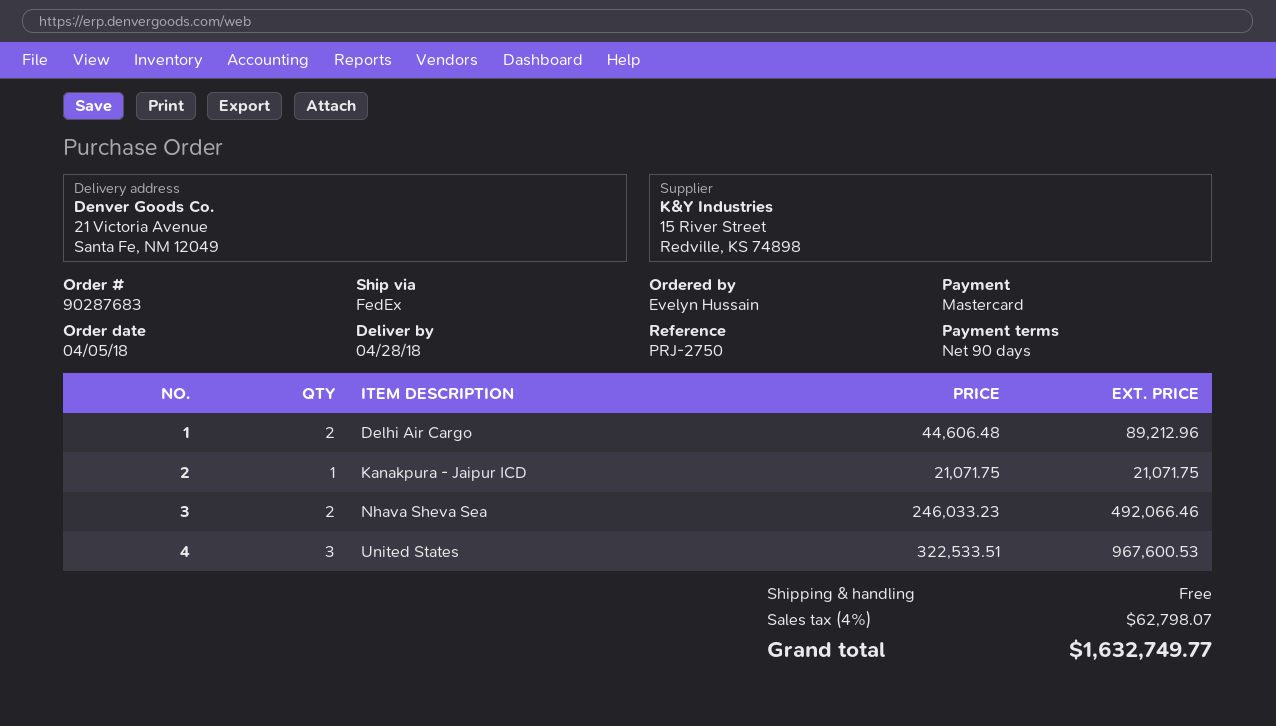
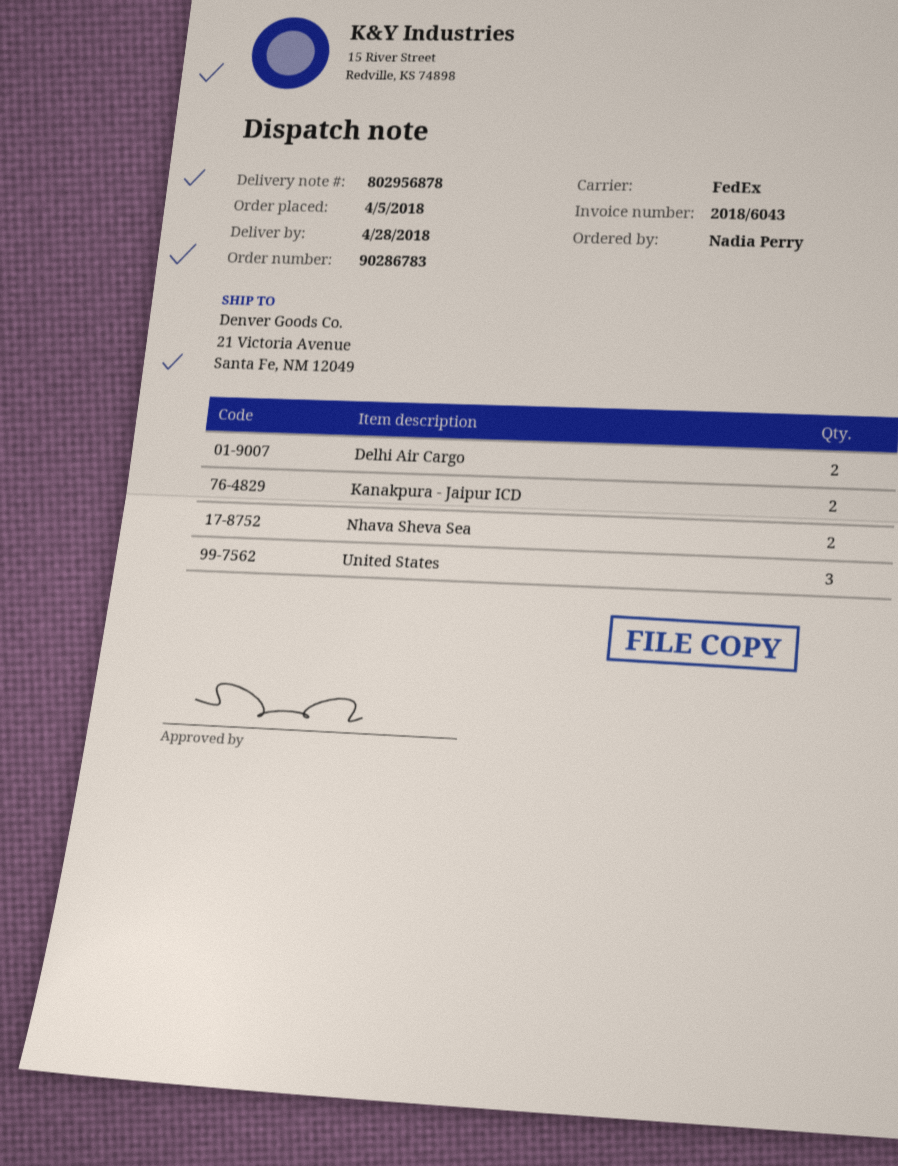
order number: 90287683 -> 90286783
ordered by: Evelyn Hussain -> Nadia Perry
Kanakpura - Jaipur ICD: 1 -> 2

